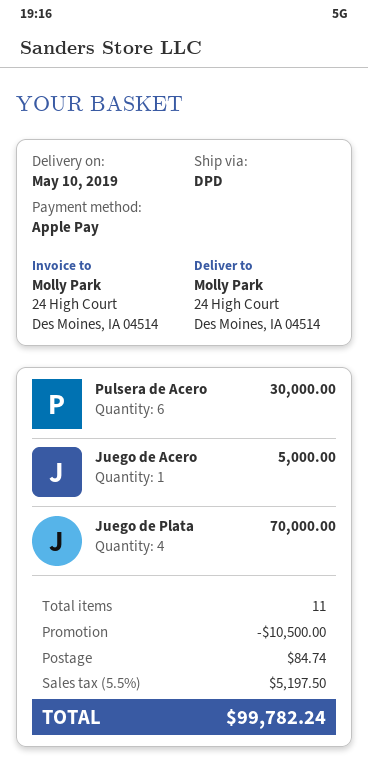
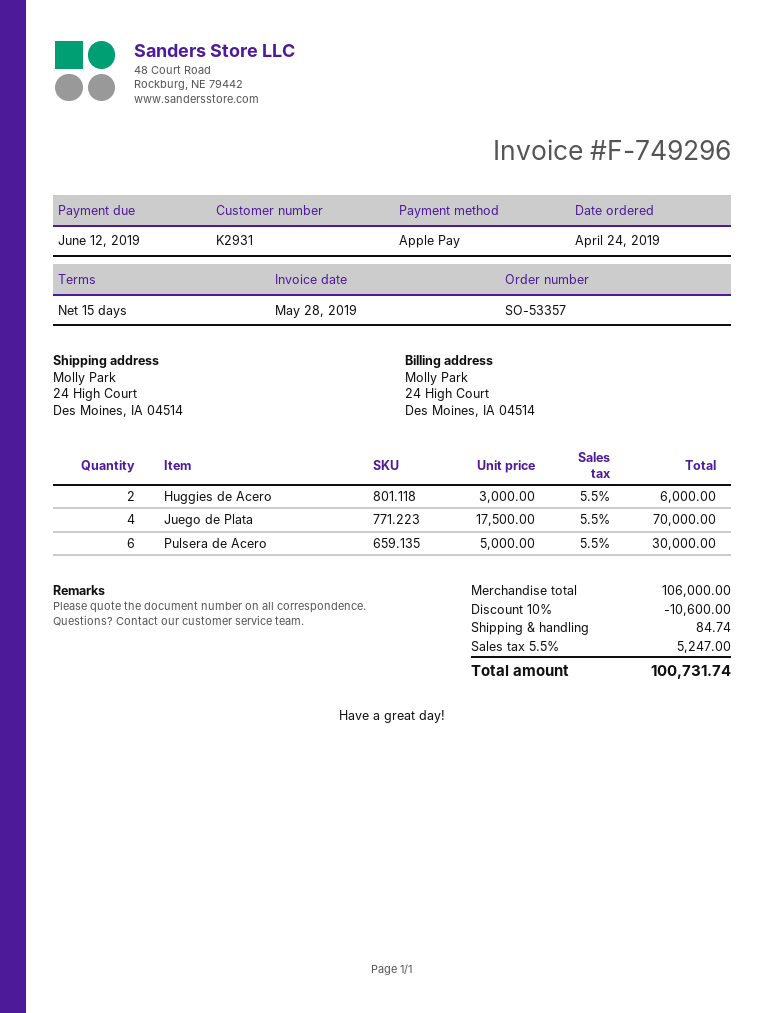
Juego de Acero: 1 for 5000.00 -> none
Huggies de Acero: none -> 2 for 6000.00
discount: 10500.00 -> 10600.00
tax: 5.5% = 5197.50 -> 5.5% = 5247.00
total: 99782.24 -> 100731.74

